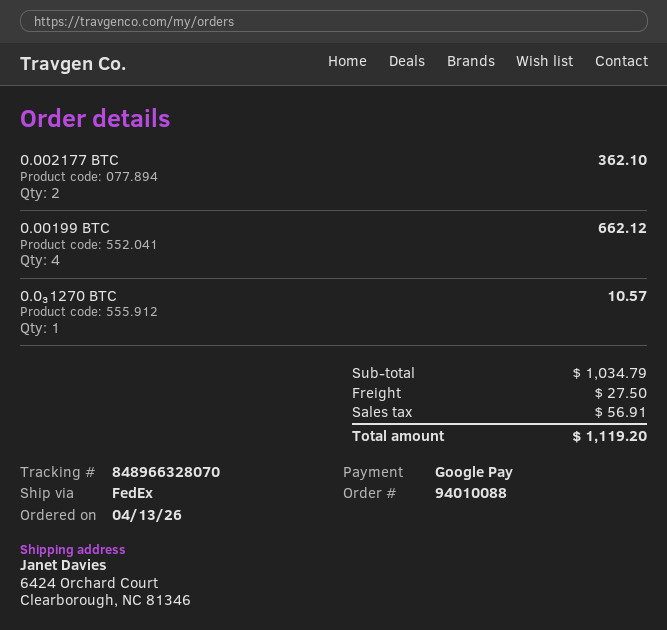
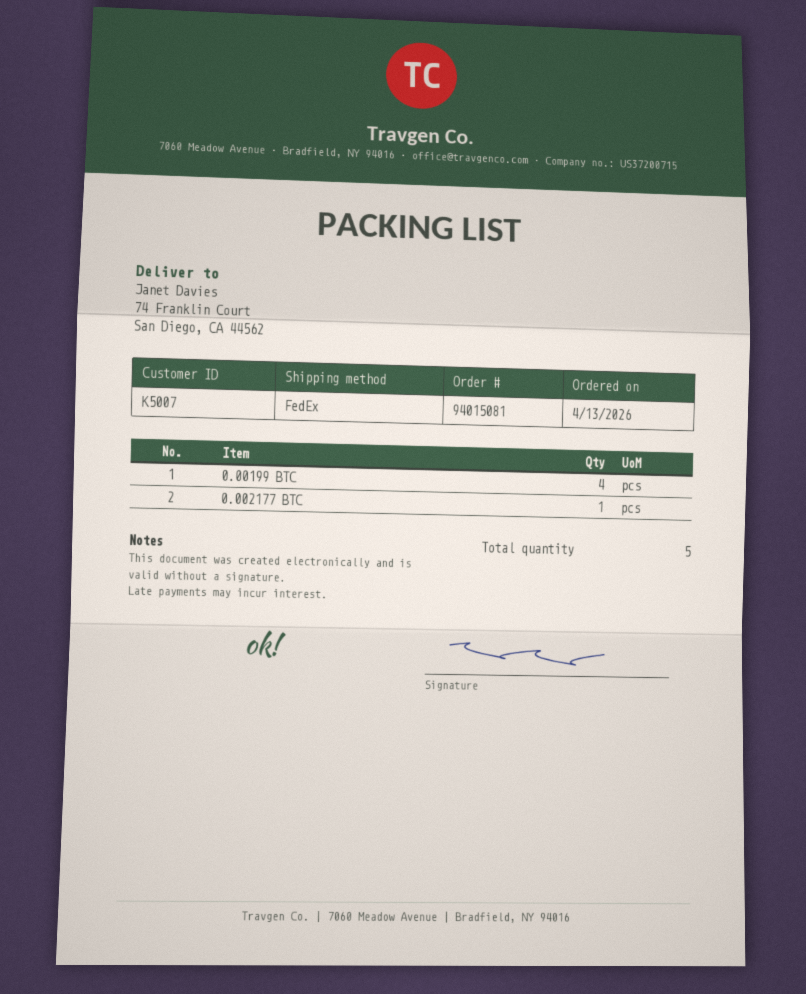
order number: 94010088 -> 94015081
ship to: 6424 Orchard Court, Clearborough, NC 81346 -> 74 Franklin Court, San Diego, CA 44562
0.002177 BTC: 2 -> 1
0.0₃1270 BTC: 1 -> none

